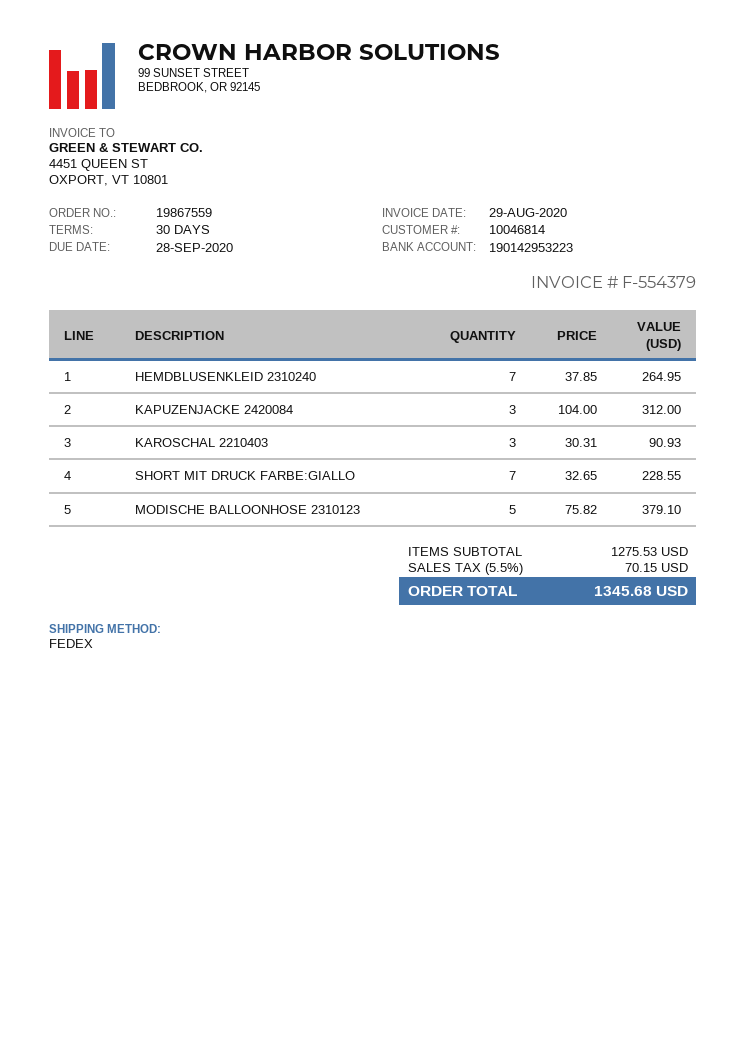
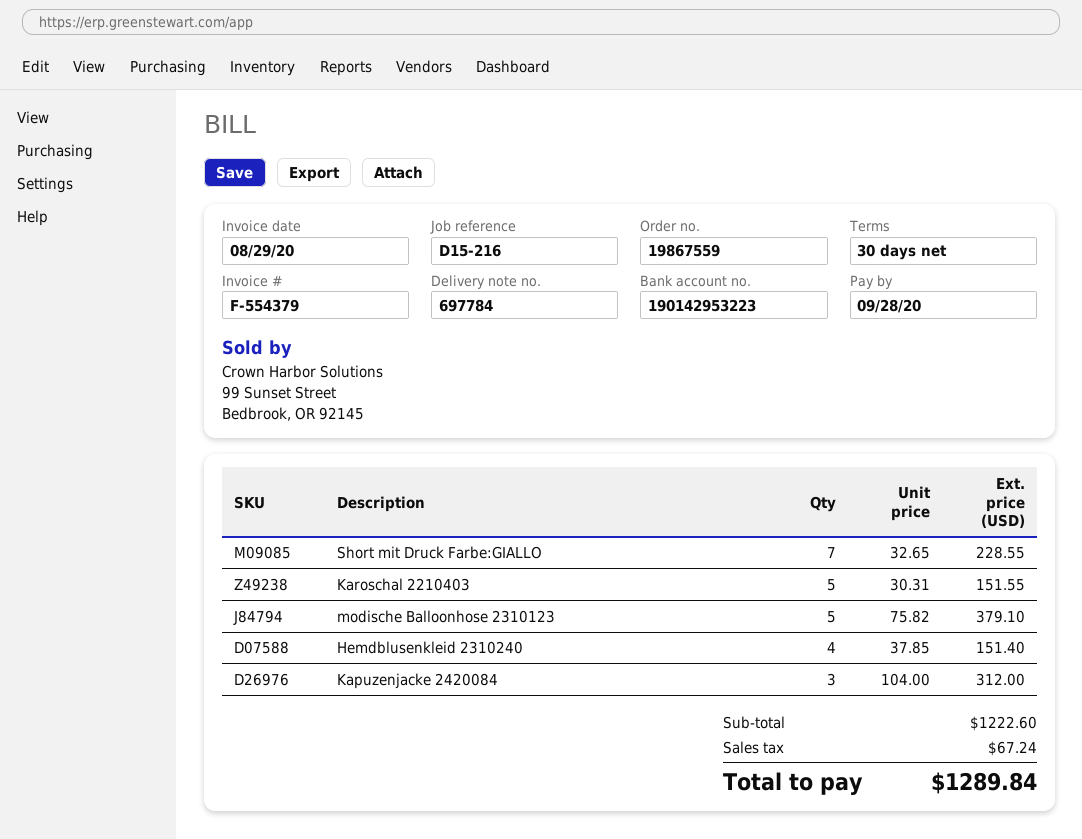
HEMDBLUSENKLEID 2310240: 7 x 37.85 = 264.95 -> 4 x 37.85 = 151.40
KAROSCHAL 2210403: 3 x 30.31 = 90.93 -> 5 x 30.31 = 151.55
subtotal: 1275.53 -> 1222.60
tax: 70.15 -> 67.24
total: 1345.68 -> 1289.84

